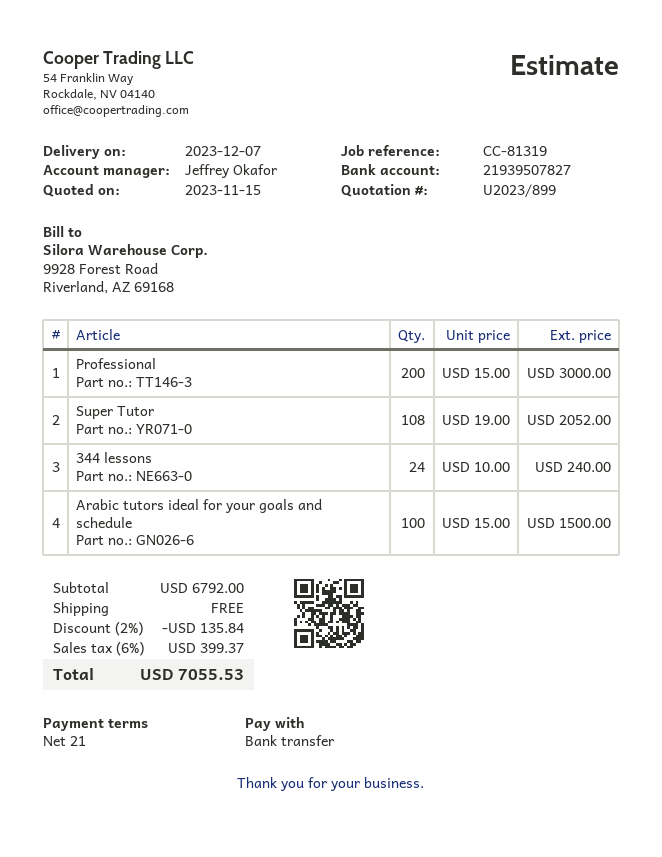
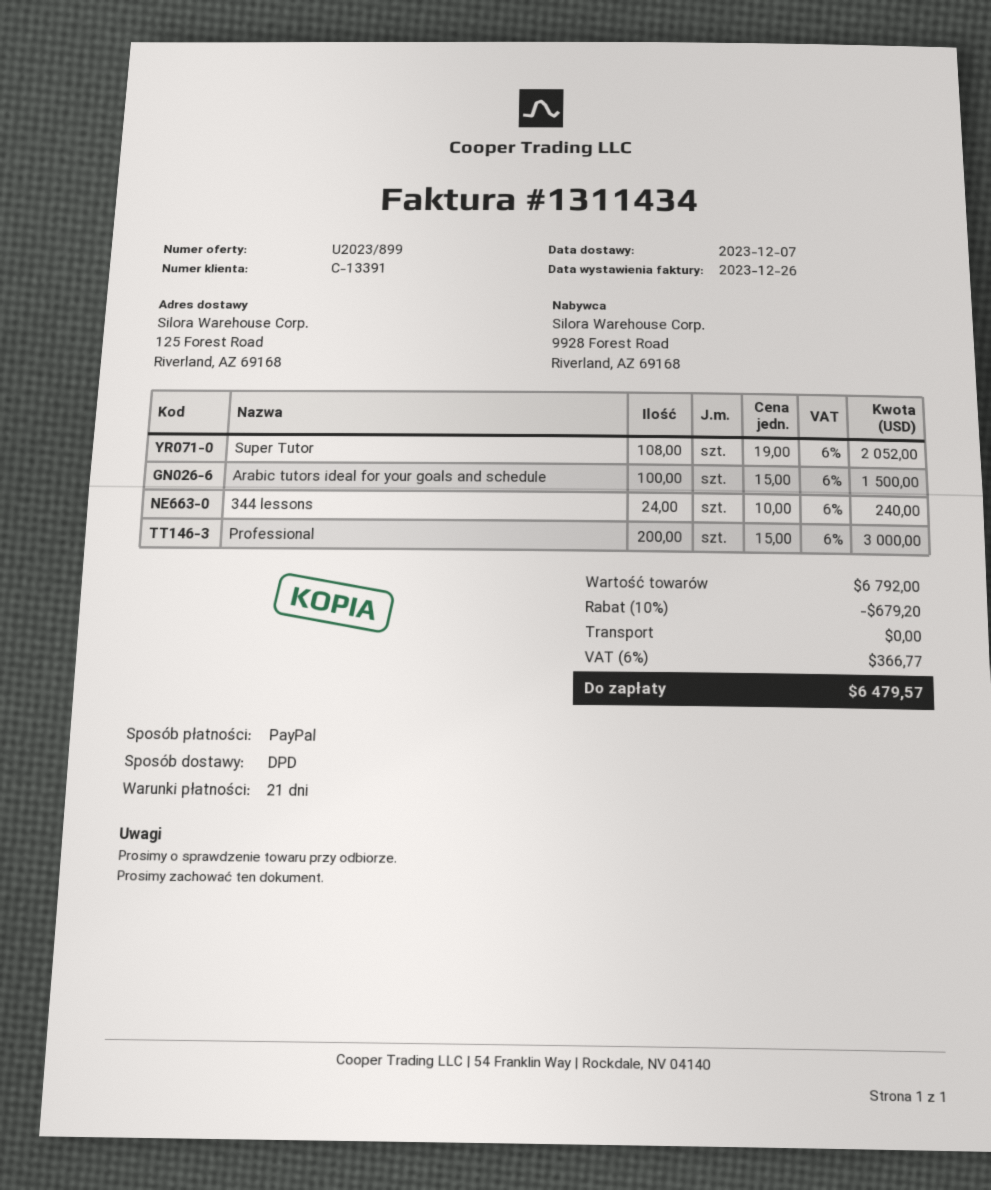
payment method: bank transfer -> PayPal
discount: 2% = 135.84 -> 10% = 679.20
tax: 6% = 399.37 -> 6% = 366.77
total: 7055.53 -> 6479.57

